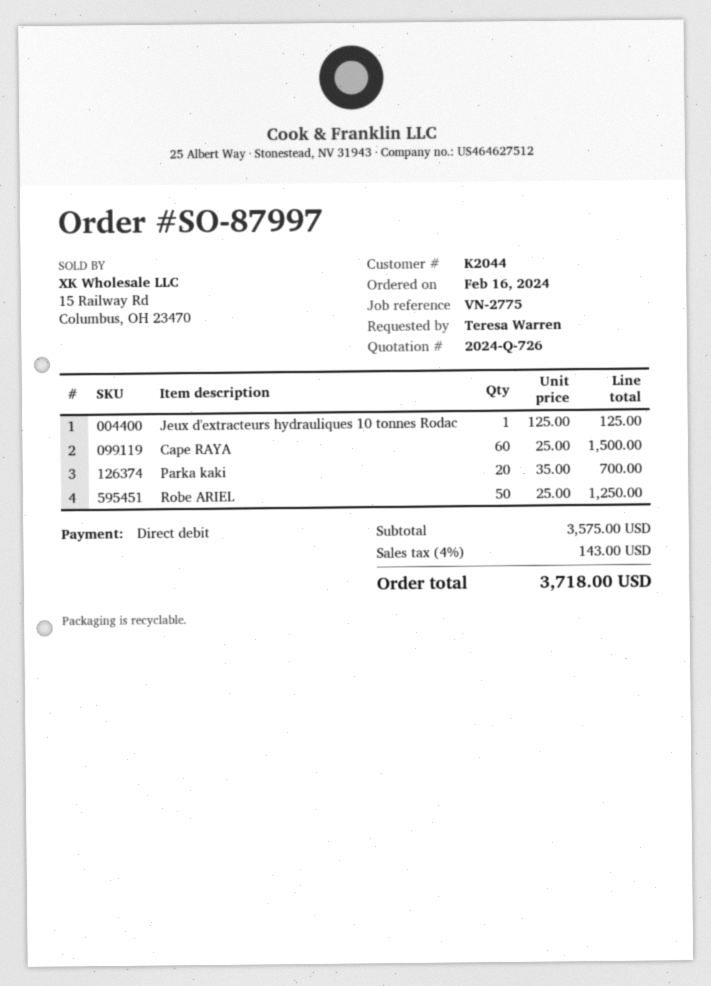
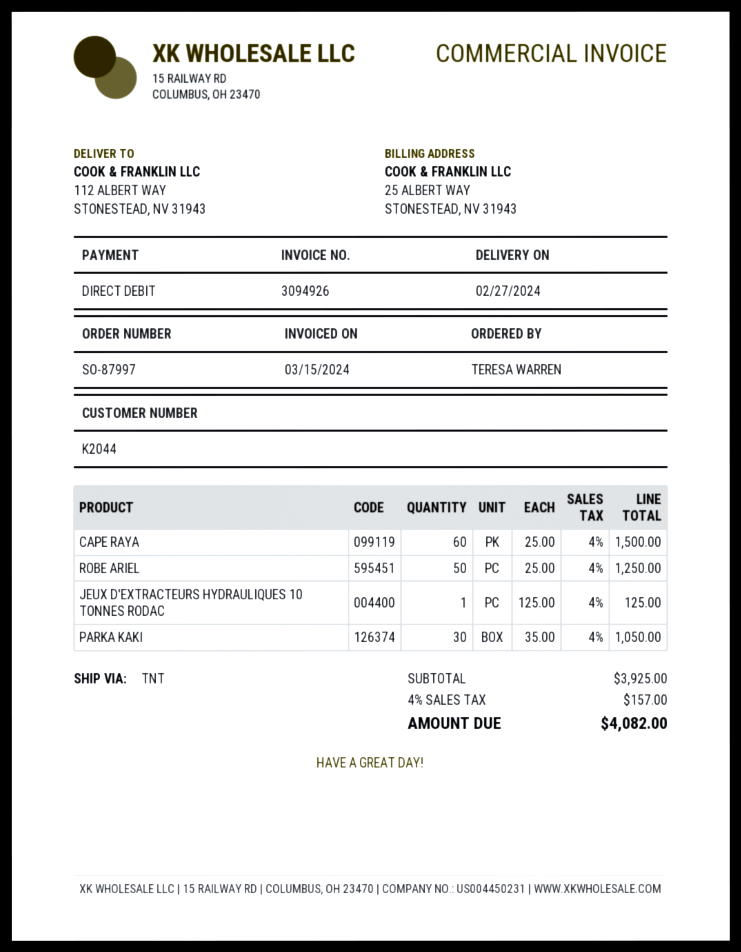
Parka kaki: 20 x 35.00 = 700.00 -> 30 x 35.00 = 1050.00
subtotal: 3575.00 -> 3925.00
tax: 4% = 143.00 -> 4% = 157.00
total: 3718.00 -> 4082.00

